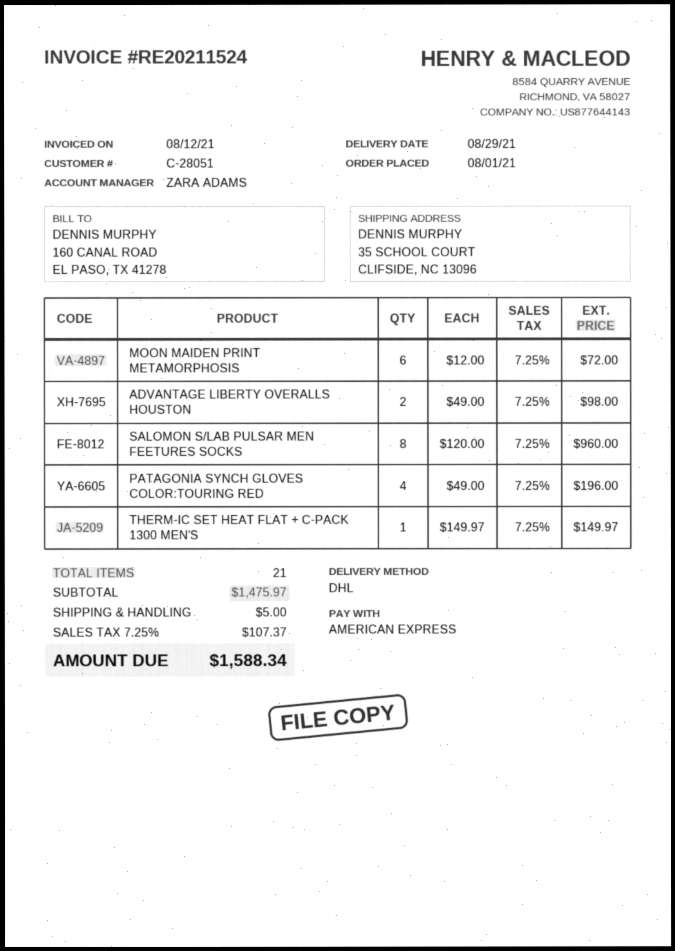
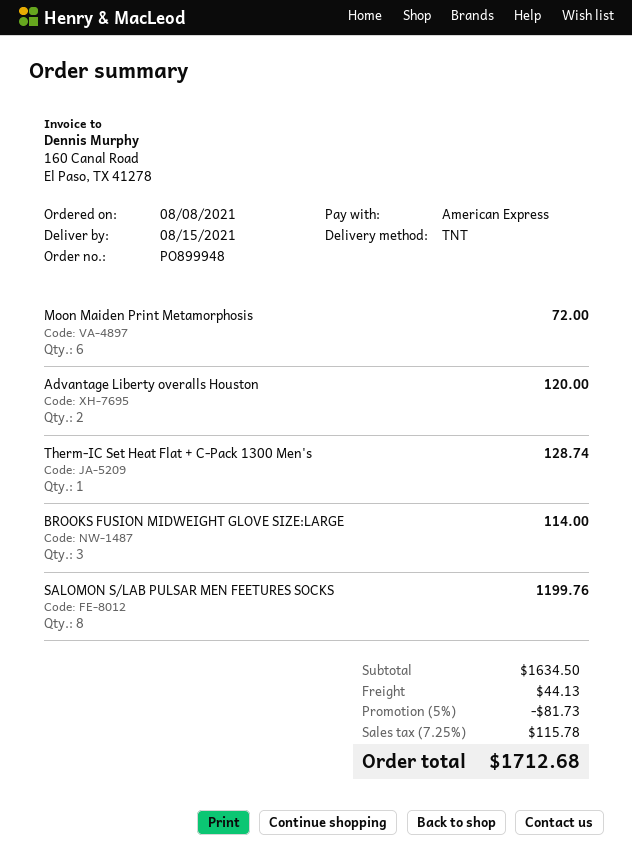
order date: 2021-08-01 -> 2021-08-08
delivery date: 2021-08-29 -> 2021-08-15
shipping method: DHL -> TNT
ADVANTAGE LIBERTY OVERALLS HOUSTON: 2 for 98.00 -> 2 for 120.00
SALOMON S/LAB PULSAR MEN FEETURES SOCKS: 8 for 960.00 -> 8 for 1199.76
PATAGONIA SYNCH GLOVES COLOR:TOURING RED: 4 for 196.00 -> none
THERM-IC SET HEAT FLAT + C-PACK 1300 MEN'S: 1 for 149.97 -> 1 for 128.74
BROOKS FUSION MIDWEIGHT GLOVE SIZE:LARGE: none -> 3 for 114.00
subtotal: 1475.97 -> 1634.50
discount: none -> 5% = 81.73
shipping: 5.00 -> 44.13
tax: 7.25% = 107.37 -> 7.25% = 115.78
total: 1588.34 -> 1712.68

